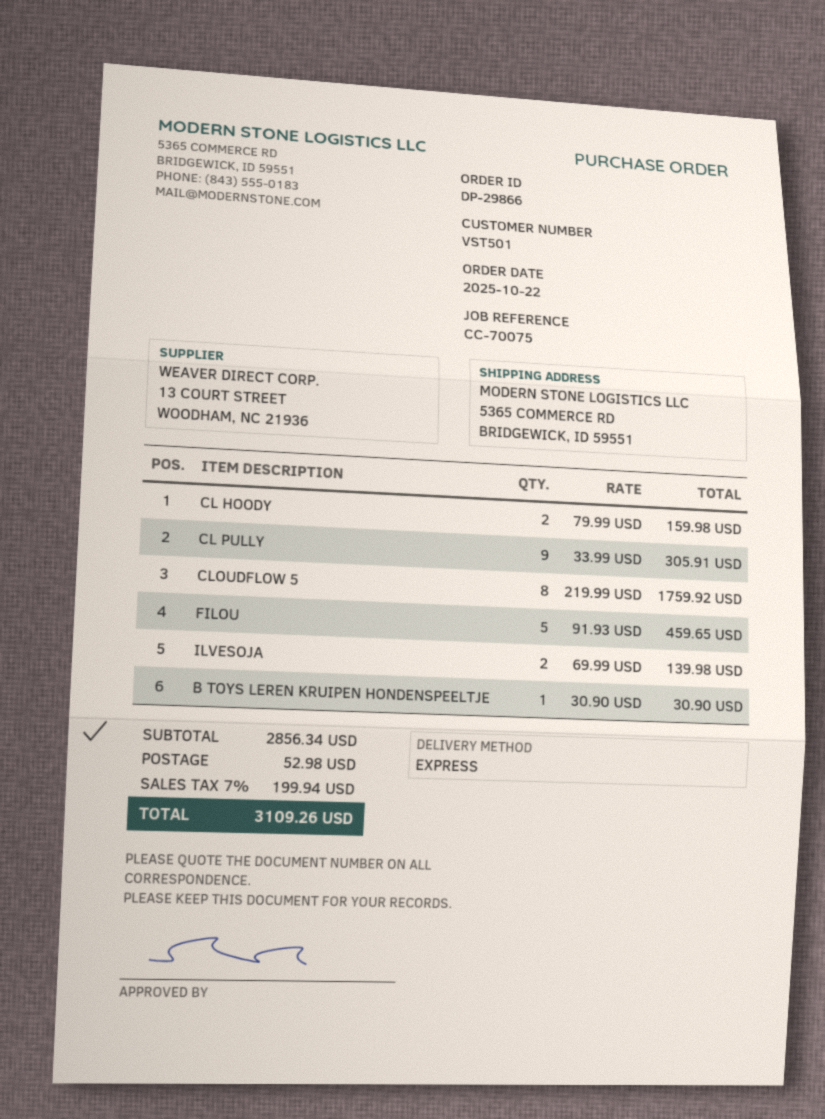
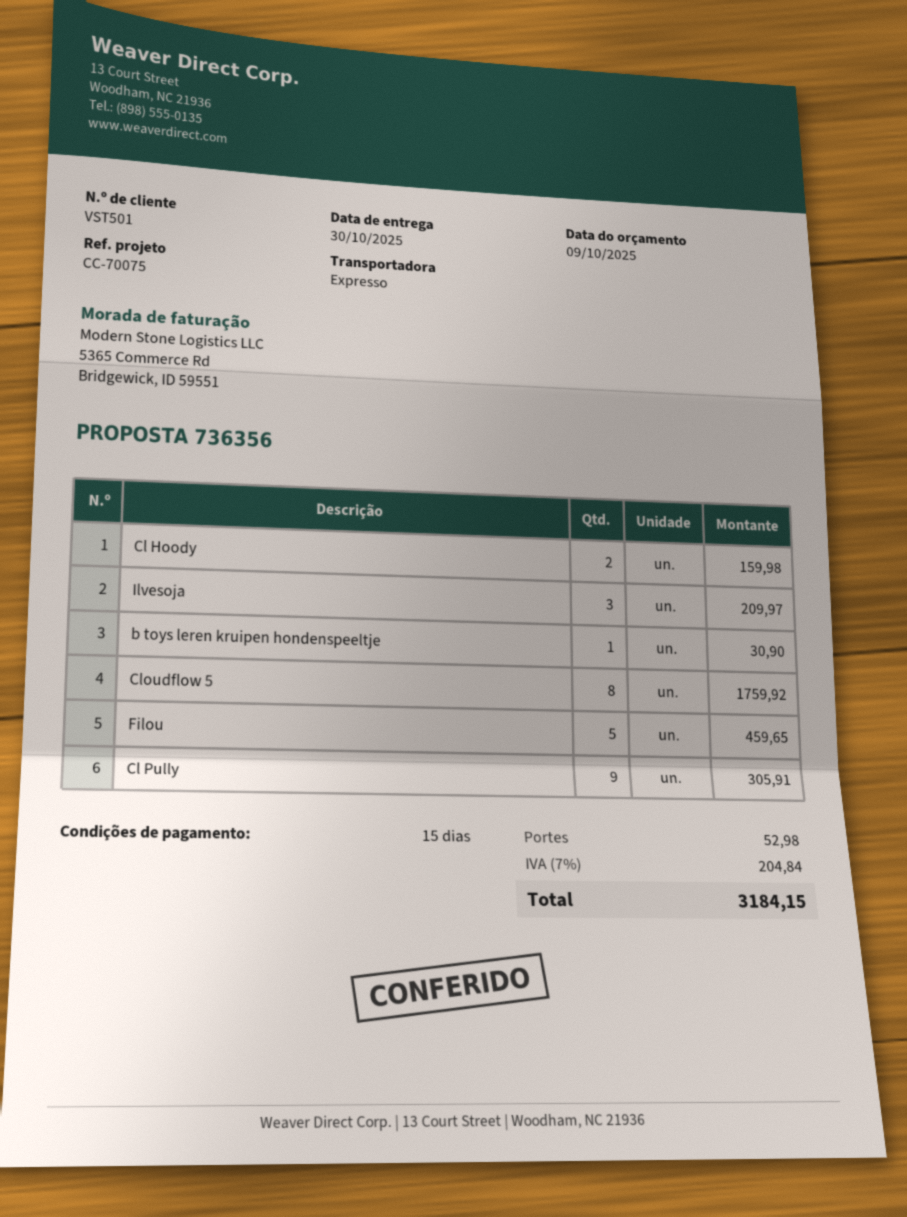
ILVESOJA: 2 for 139.98 -> 3 for 209.97
tax: 7% = 199.94 -> 7% = 204.84
total: 3109.26 -> 3184.15

